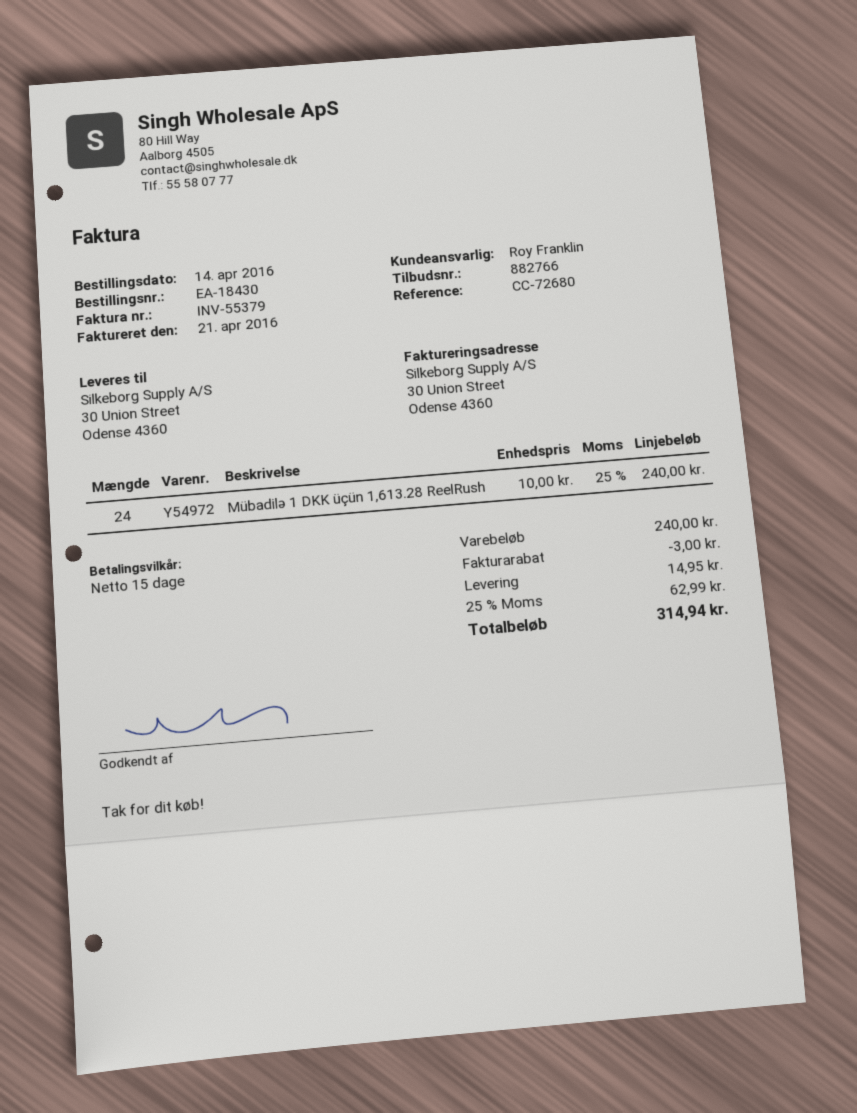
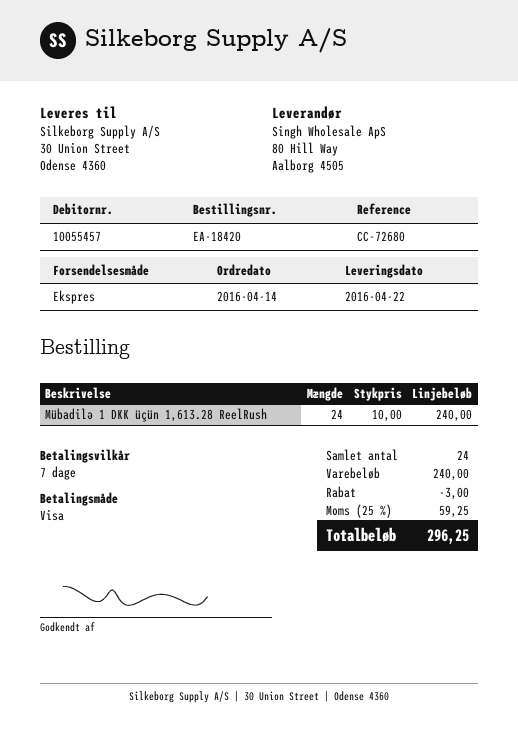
order number: EA-18430 -> EA-18420
payment terms: 15 days -> 7 days
shipping: 14.95 -> none
tax: 25% = 62.99 -> 25% = 59.25
total: 314.94 -> 296.25

